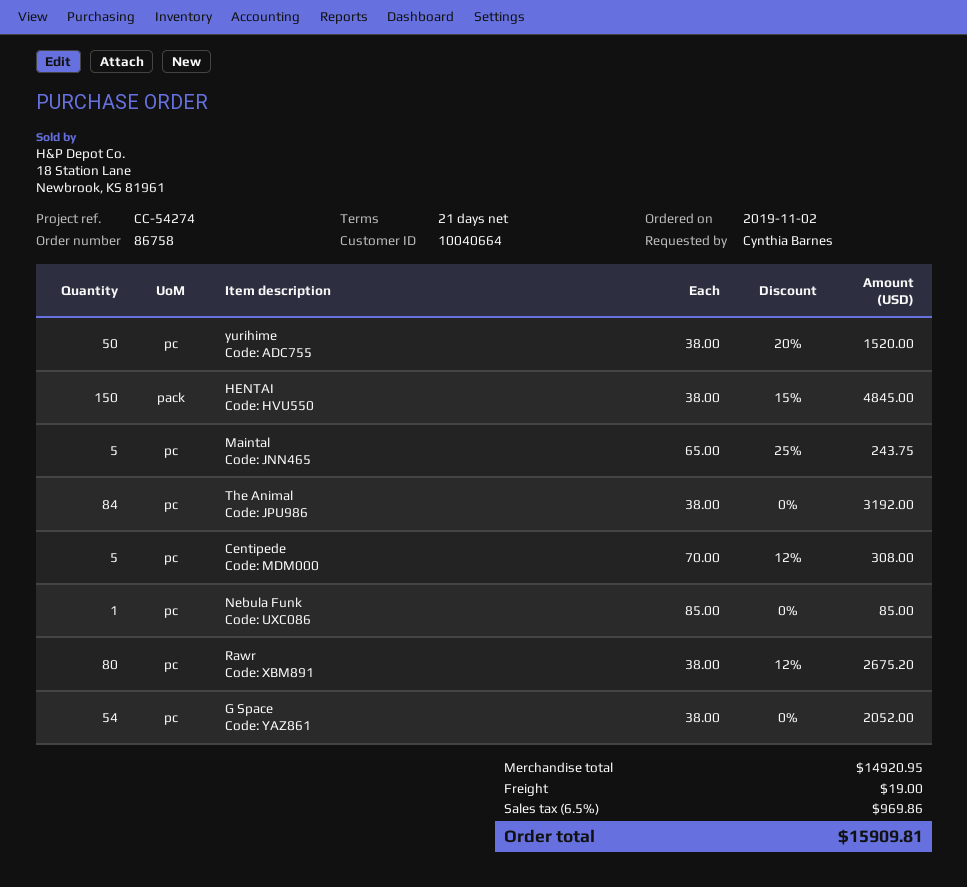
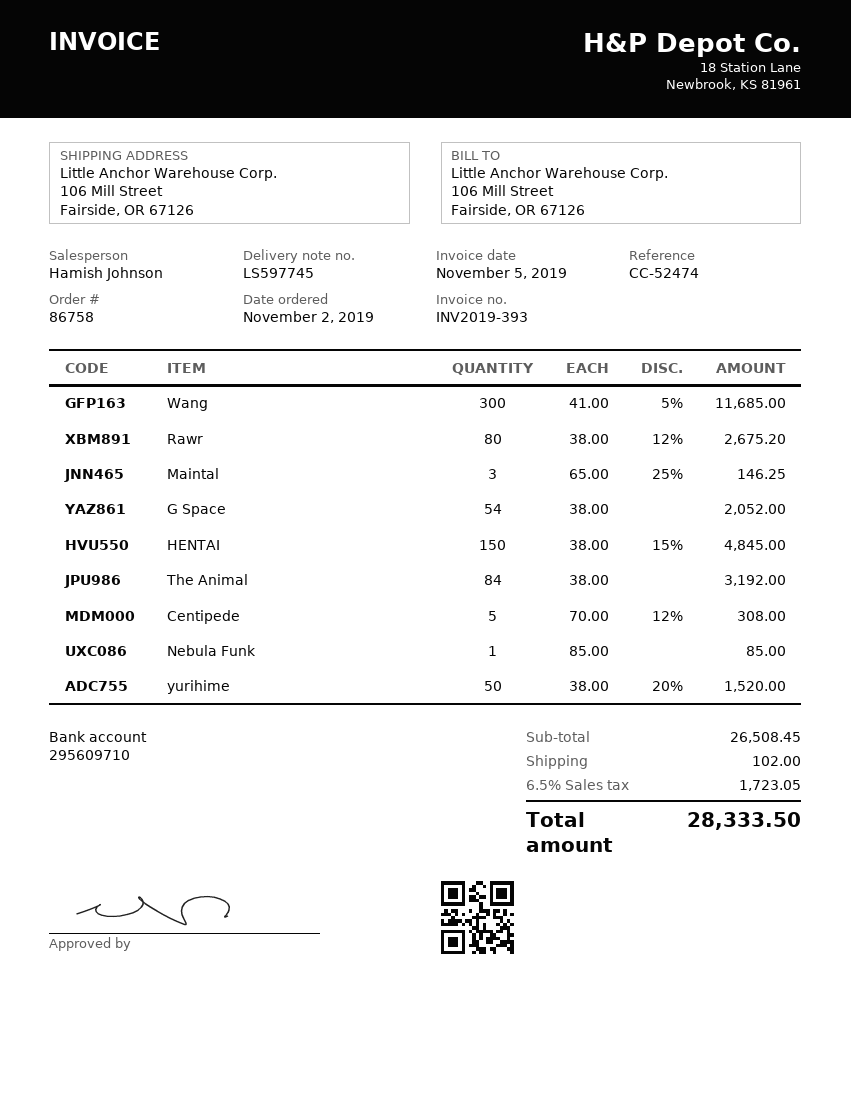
reference: CC-54274 -> CC-52474
Maintal: 5 x 65.00 - 25% = 243.75 -> 3 x 65.00 - 25% = 146.25
Wang: none -> 300 x 41.00 - 5% = 11685.00
subtotal: 14920.95 -> 26508.45
shipping: 19.00 -> 102.00
tax: 6.5% = 969.86 -> 6.5% = 1723.05
total: 15909.81 -> 28333.50

